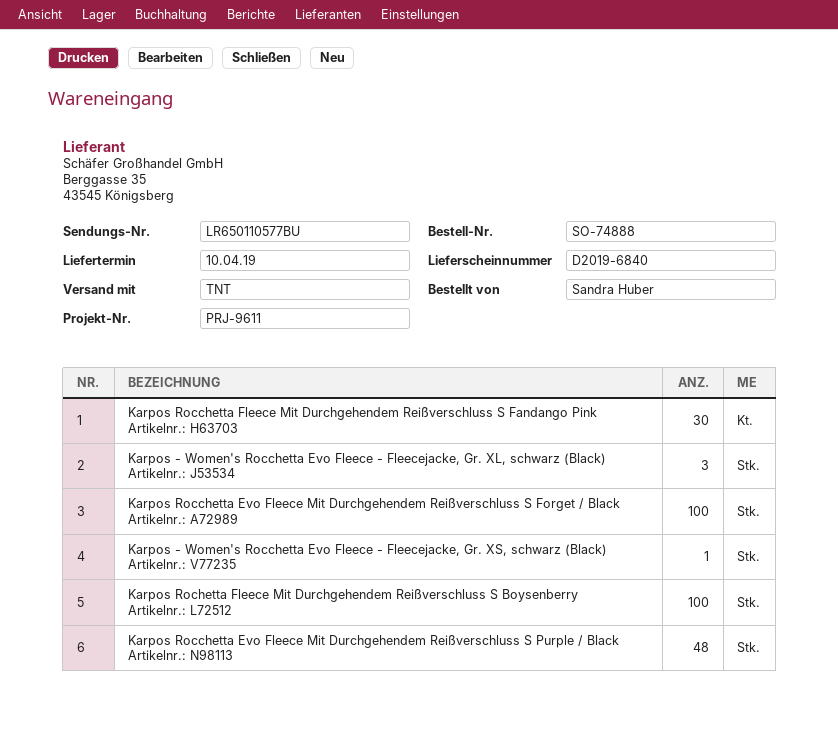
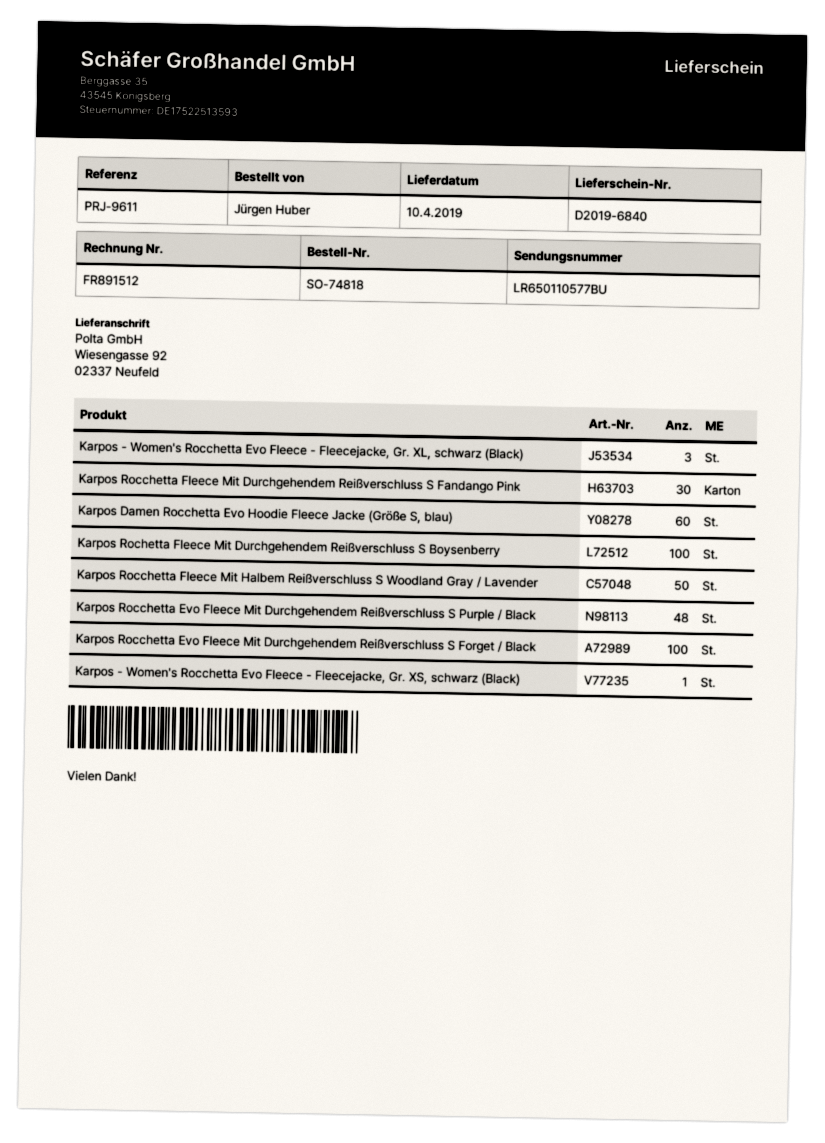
order number: SO-74888 -> SO-74818
ordered by: Sandra Huber -> Jürgen Huber
Karpos Damen Rocchetta Evo Hoodie Fleece Jacke (Größe S, blau): none -> 60
Karpos Rocchetta Fleece Mit Halbem Reißverschluss S Woodland Gray / Lavender: none -> 50

